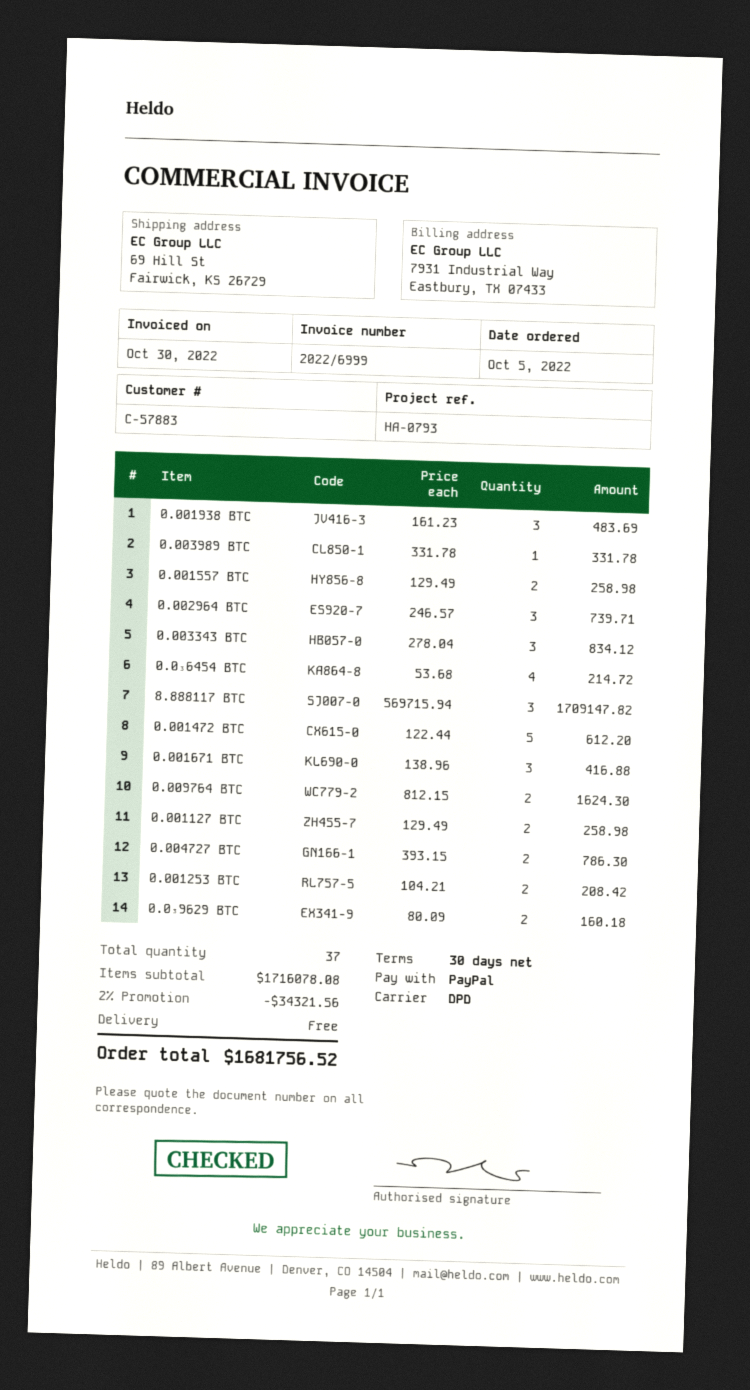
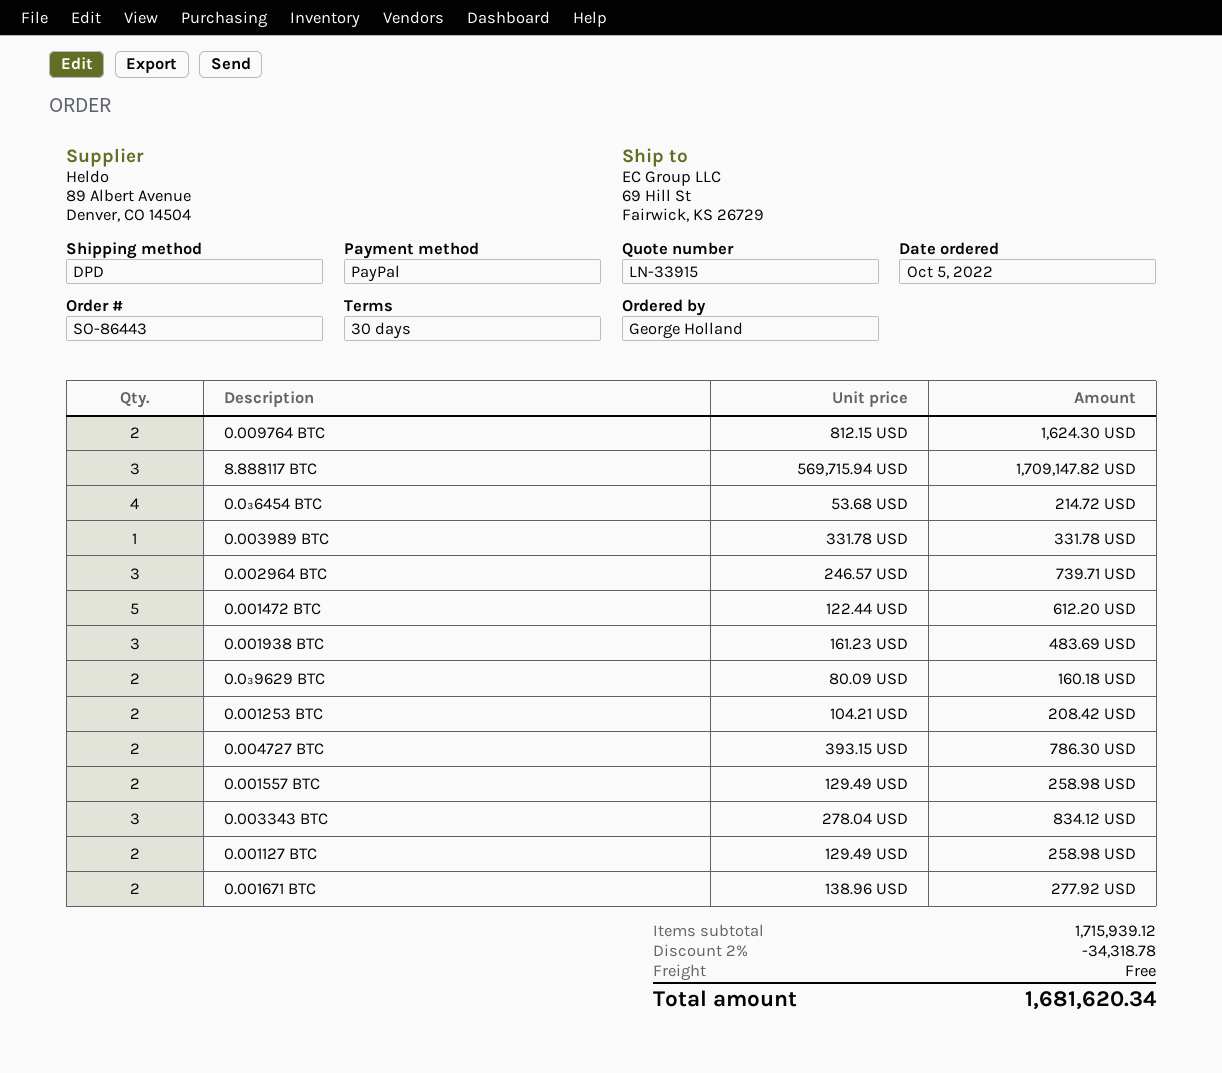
0.001671 BTC: 3 x 138.96 = 416.88 -> 2 x 138.96 = 277.92
subtotal: 1716078.08 -> 1715939.12
discount: 2% = 34321.56 -> 2% = 34318.78
total: 1681756.52 -> 1681620.34

